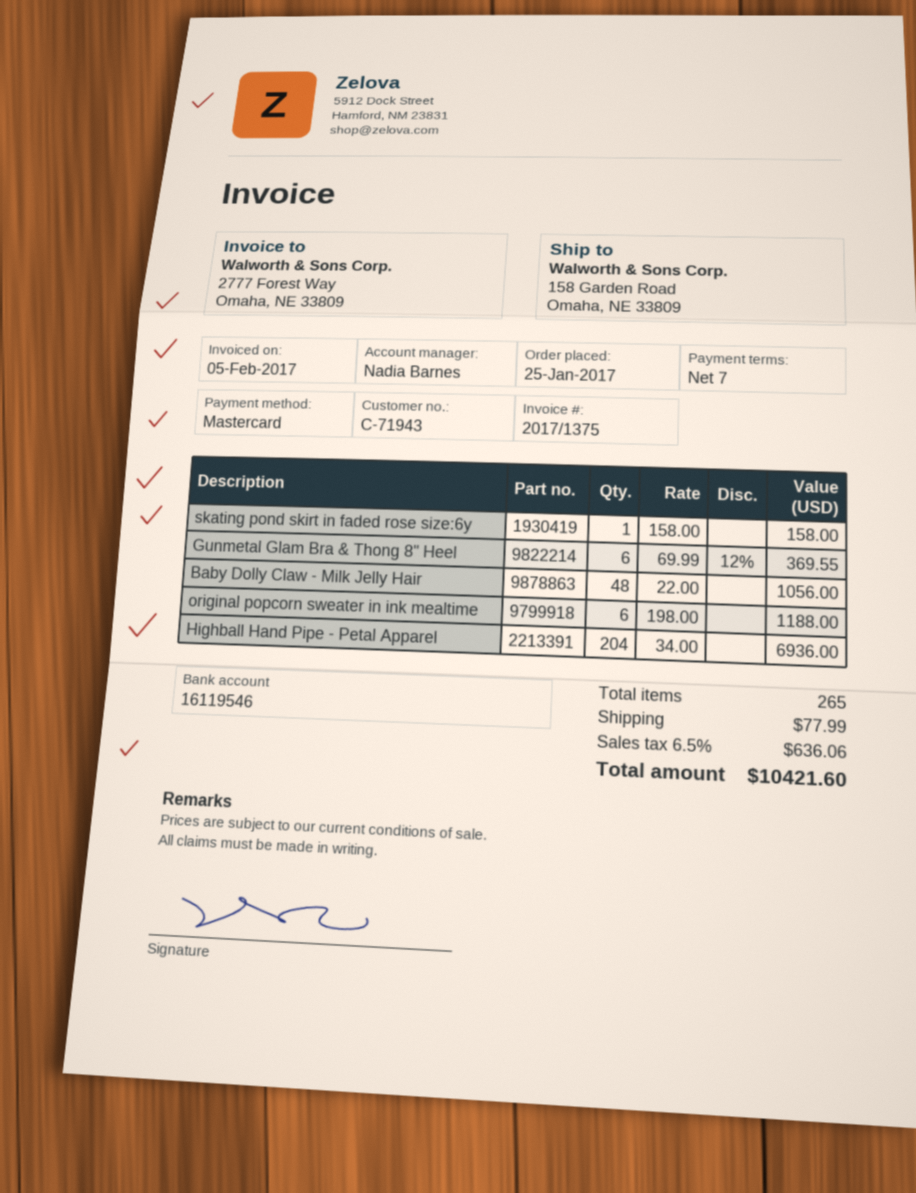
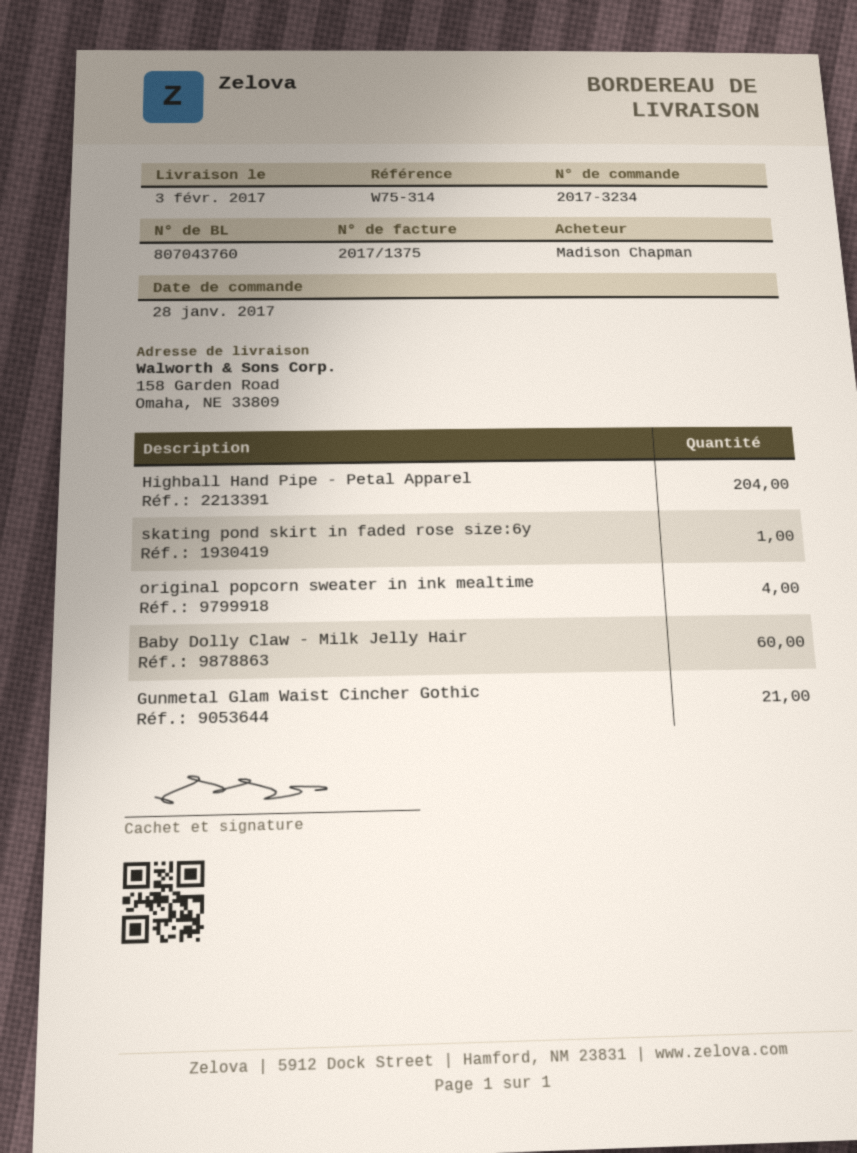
order date: 2017-01-25 -> 2017-01-28
Gunmetal Glam Bra & Thong 8" Heel: 6 -> none
Baby Dolly Claw - Milk Jelly Hair: 48 -> 60
original popcorn sweater in ink mealtime: 6 -> 4
Gunmetal Glam Waist Cincher Gothic: none -> 21

